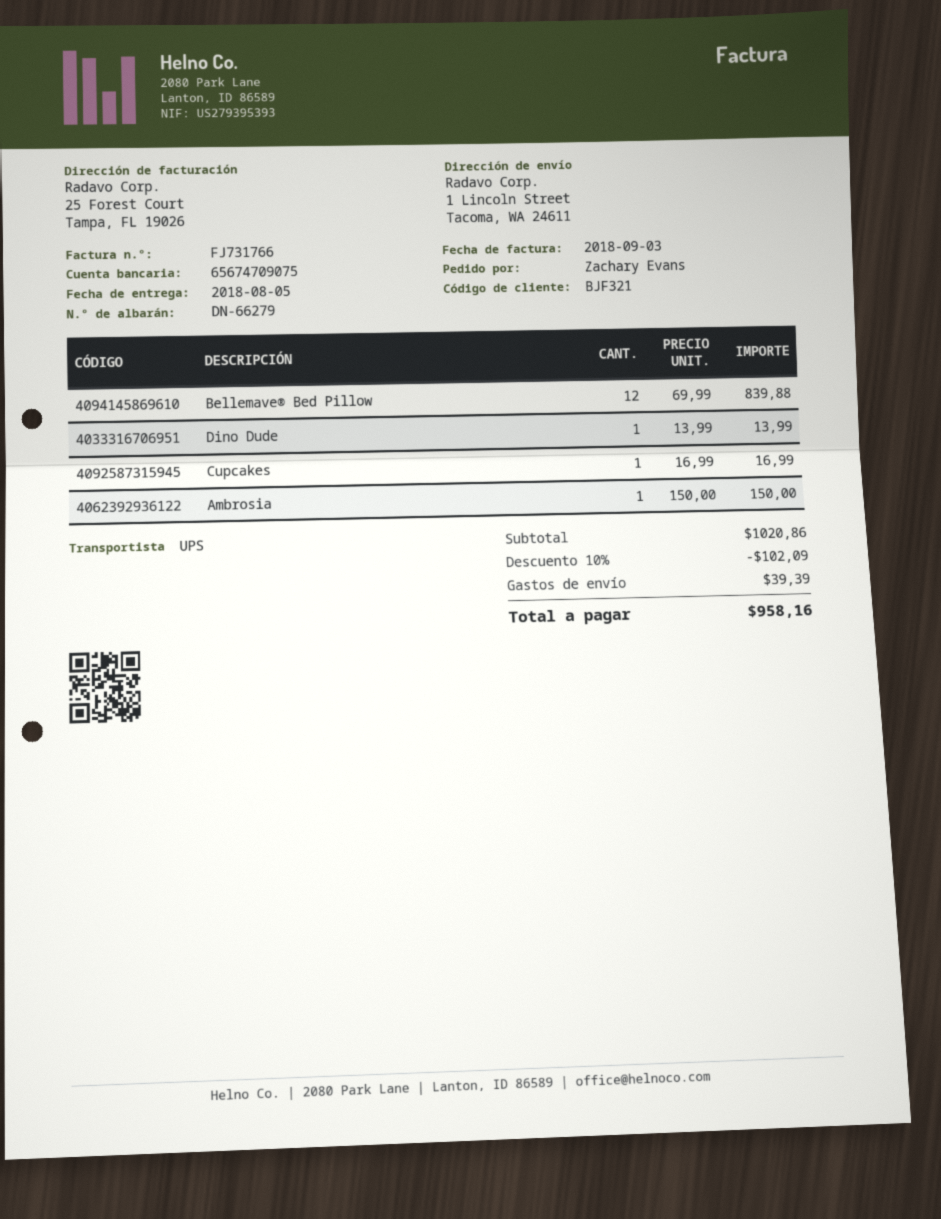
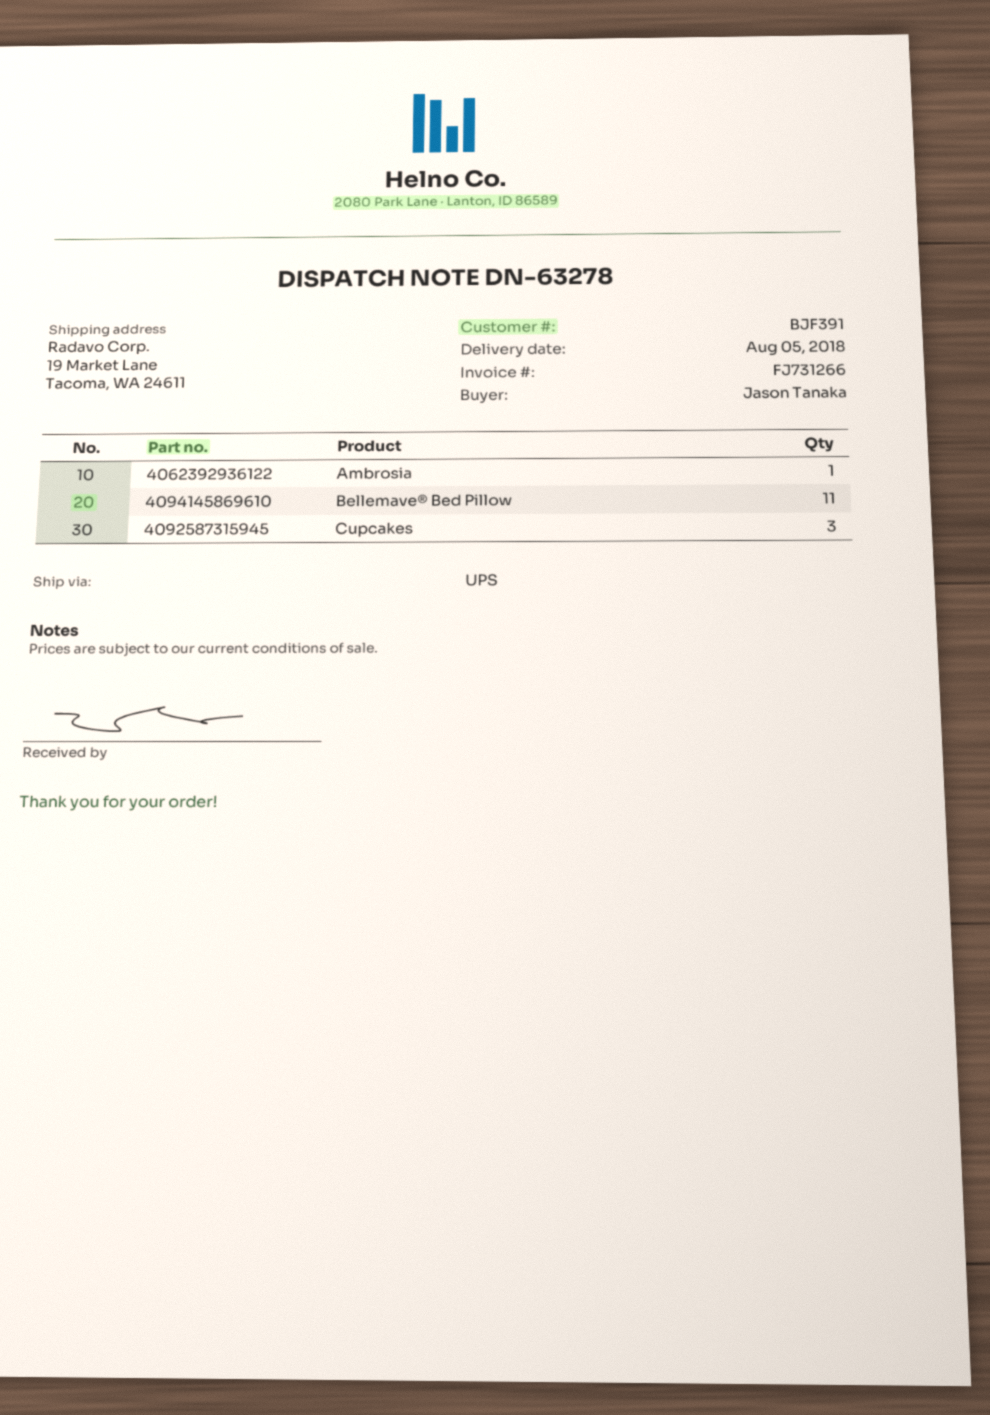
delivery note number: DN-66279 -> DN-63278
invoice number: FJ731766 -> FJ731266
customer number: BJF321 -> BJF391
ordered by: Zachary Evans -> Jason Tanaka
ship to: 1 Lincoln Street, Tacoma, WA 24611 -> 19 Market Lane, Tacoma, WA 24611
Bellemave® Bed Pillow: 12 -> 11
Dino Dude: 1 -> none
Cupcakes: 1 -> 3

